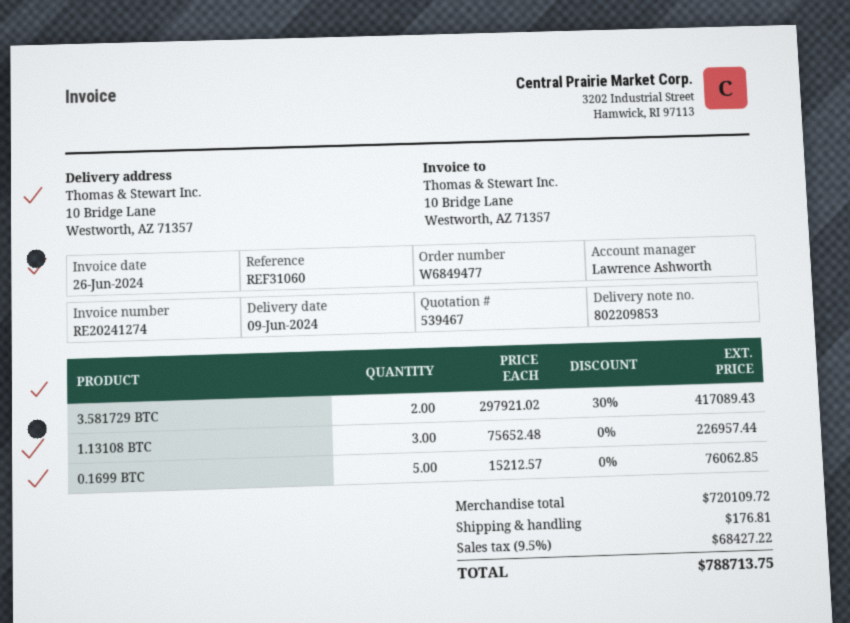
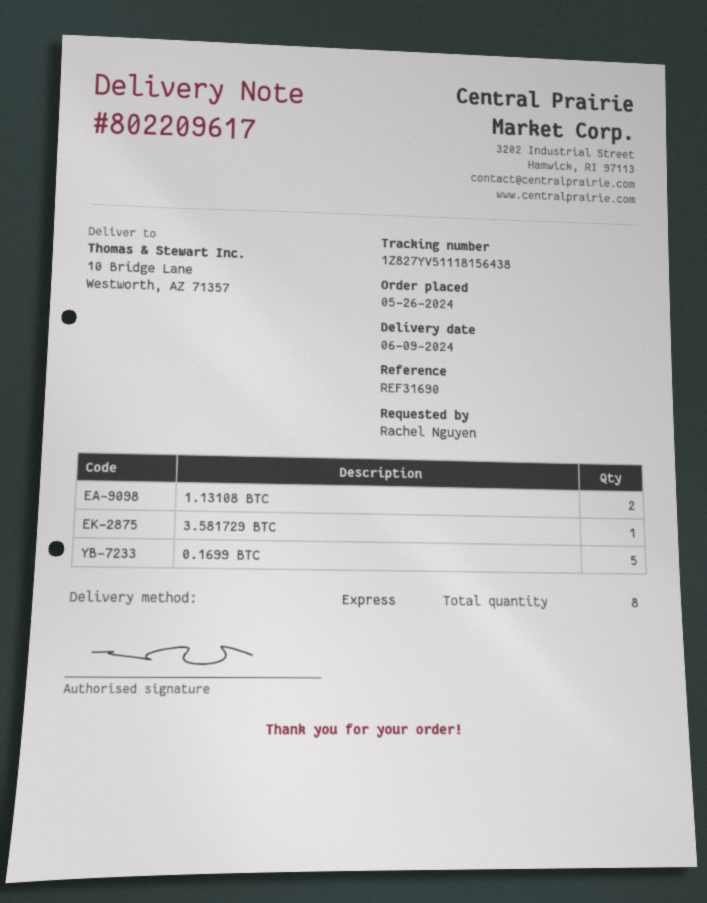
delivery note number: 802209853 -> 802209617
reference: REF31060 -> REF31690
3.581729 BTC: 2 -> 1
1.13108 BTC: 3 -> 2

